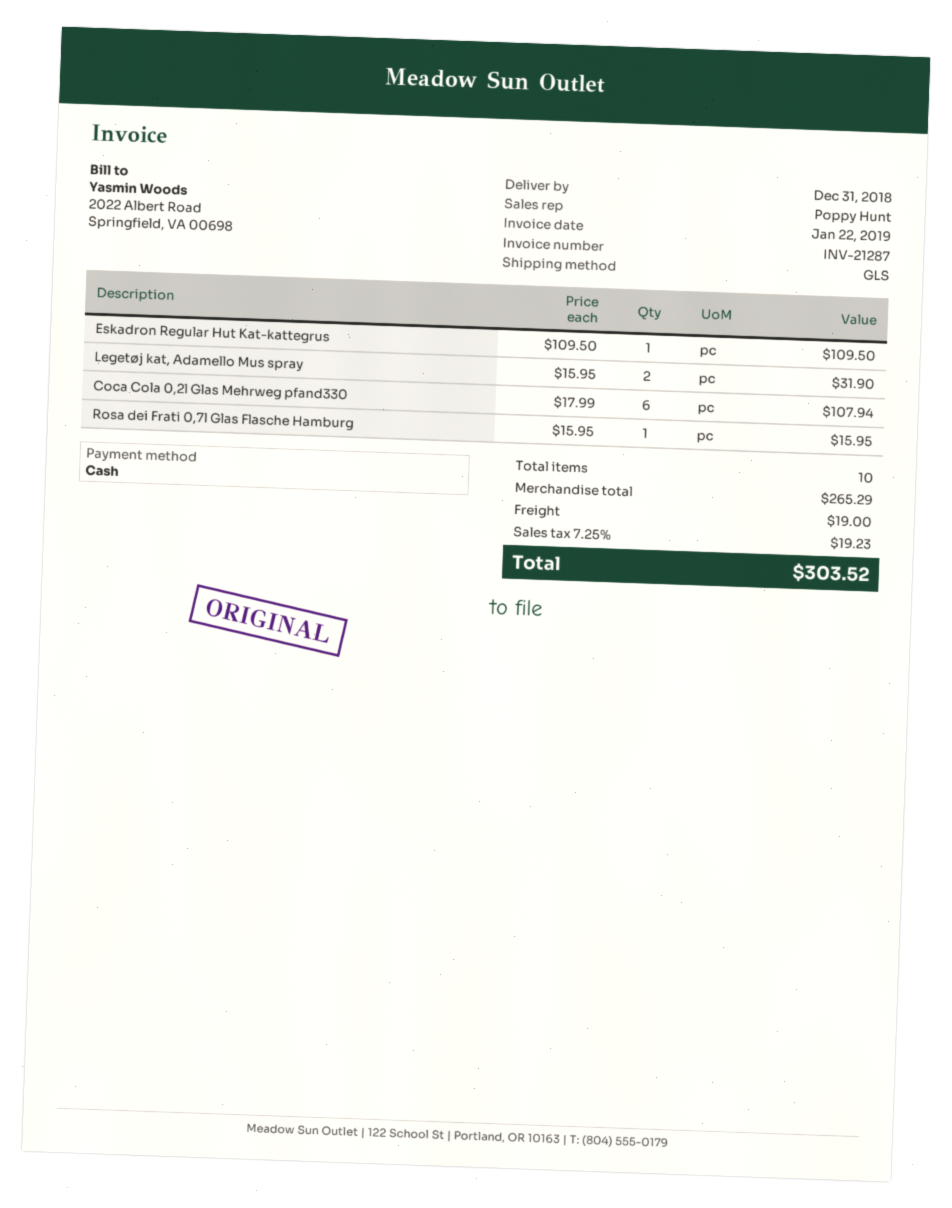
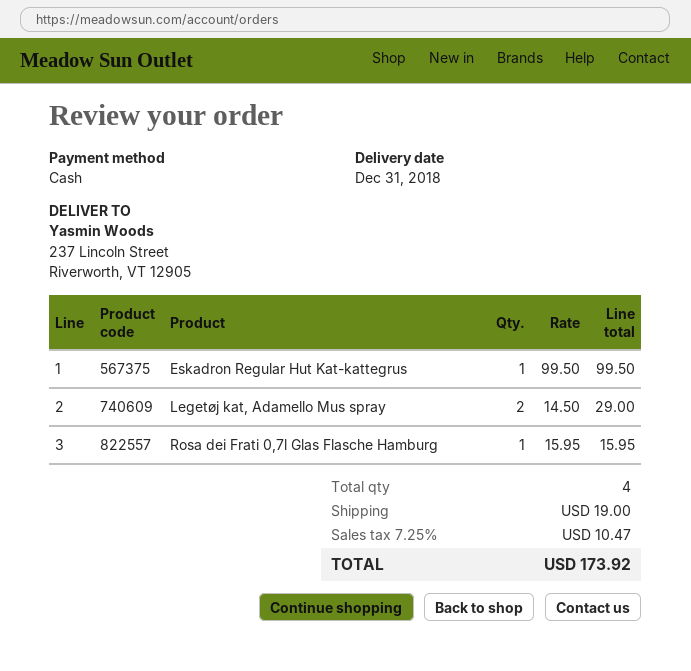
Eskadron Regular Hut Kat-kattegrus: 1 x 109.50 = 109.50 -> 1 x 99.50 = 99.50
Legetøj kat, Adamello Mus spray: 2 x 15.95 = 31.90 -> 2 x 14.50 = 29.00
Coca Cola 0,2l Glas Mehrweg pfand330: 6 x 17.99 = 107.94 -> none
total quantity: 10 -> 4
tax: 7.25% = 19.23 -> 7.25% = 10.47
total: 303.52 -> 173.92

